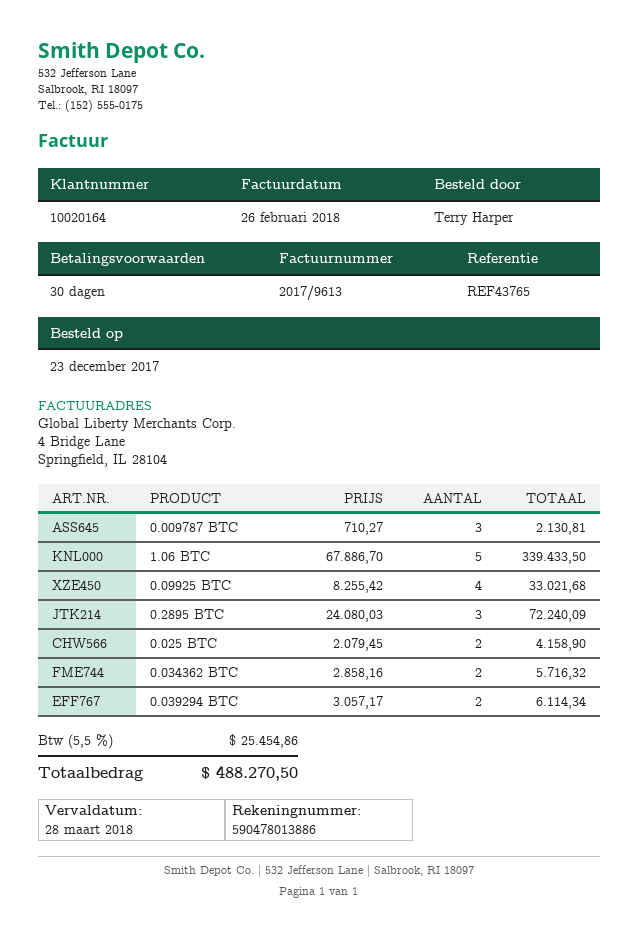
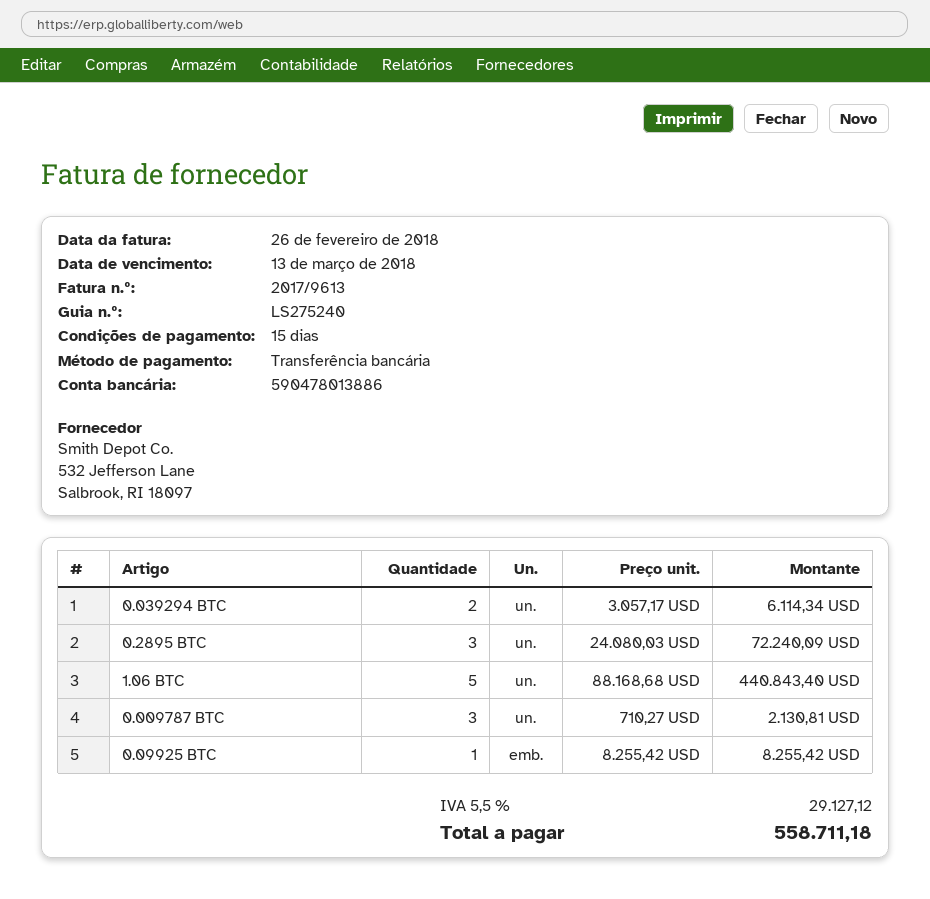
payment terms: 30 days -> 15 days
due date: 2018-03-28 -> 2018-03-13
1.06 BTC: 5 x 67886.70 = 339433.50 -> 5 x 88168.68 = 440843.40
0.09925 BTC: 4 x 8255.42 = 33021.68 -> 1 x 8255.42 = 8255.42
0.025 BTC: 2 x 2079.45 = 4158.90 -> none
0.034362 BTC: 2 x 2858.16 = 5716.32 -> none
tax: 5.5% = 25454.86 -> 5.5% = 29127.12
total: 488270.50 -> 558711.18

